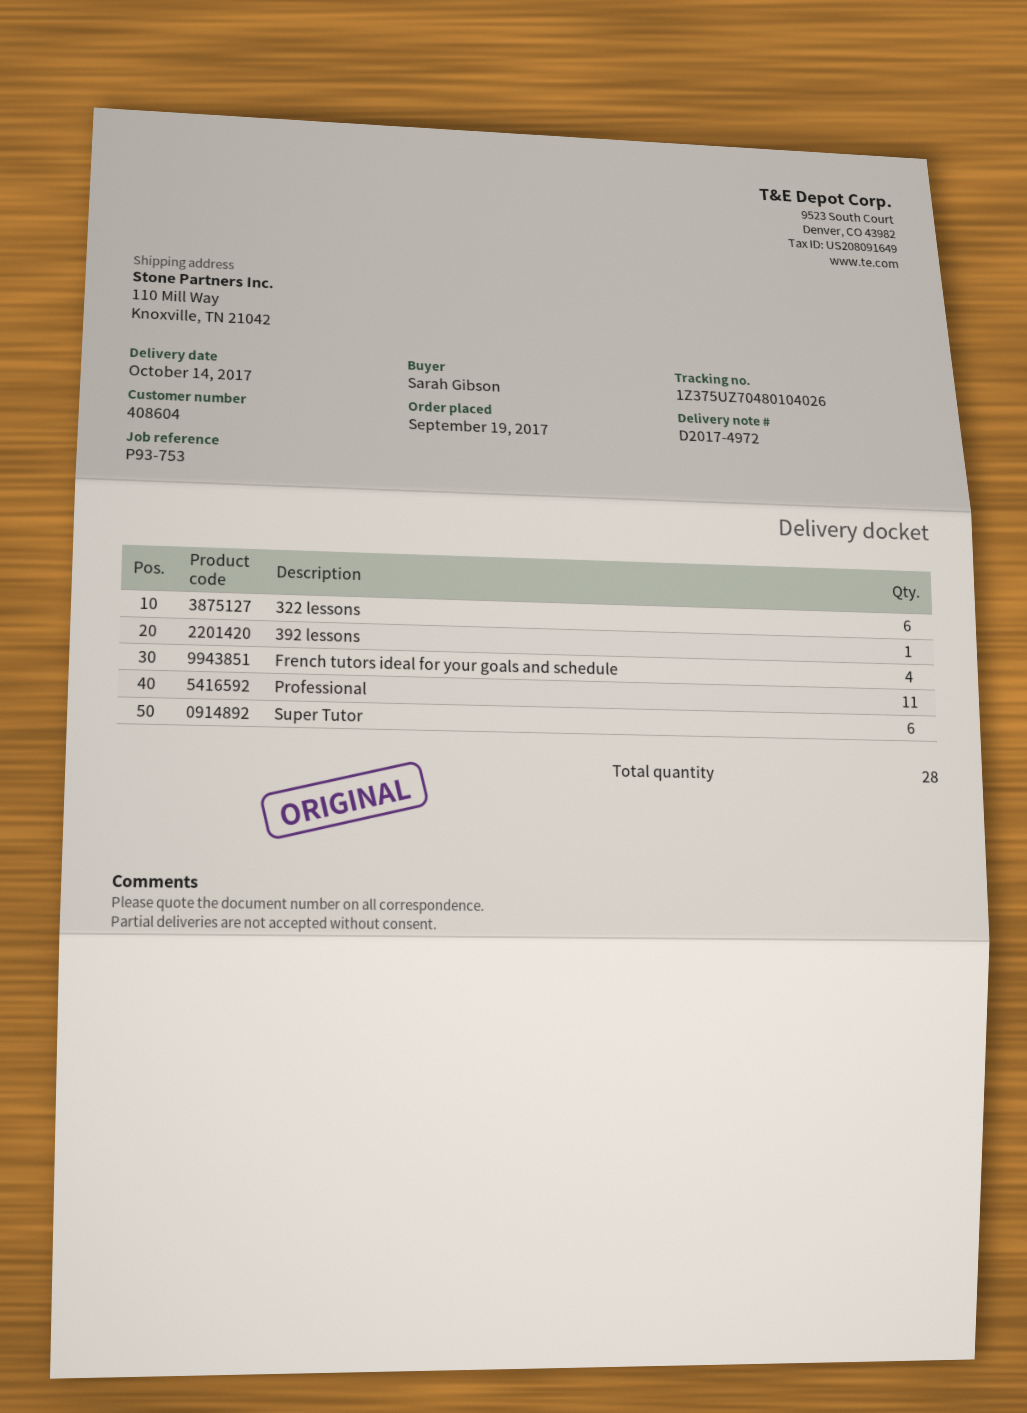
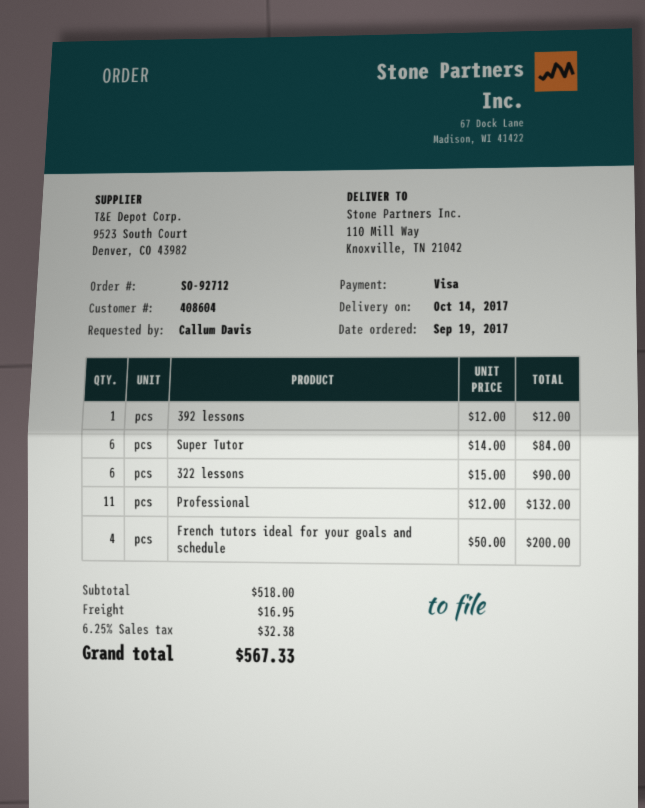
ordered by: Sarah Gibson -> Callum Davis

